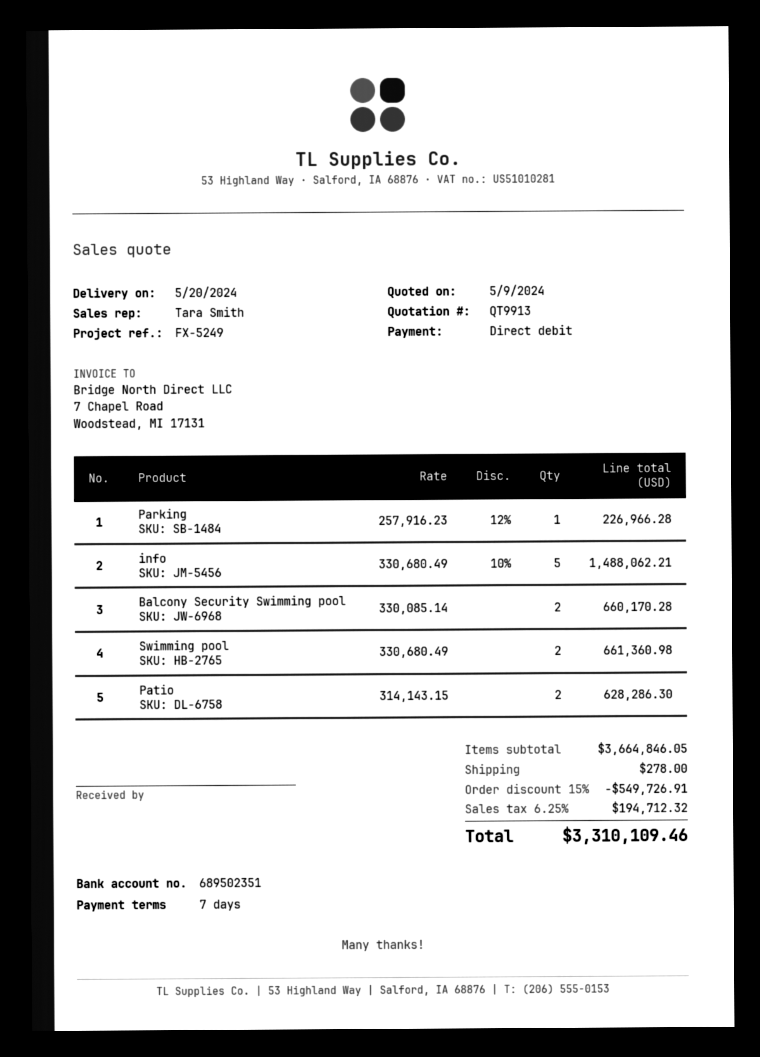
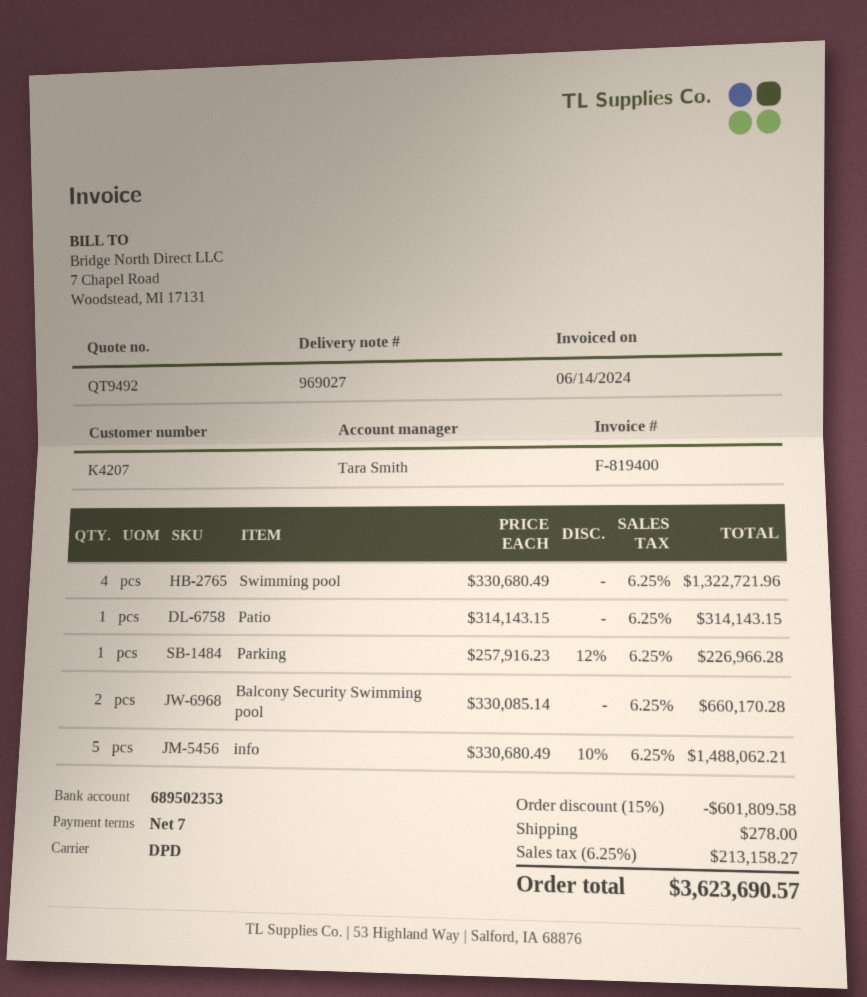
quote number: QT9913 -> QT9492
bank account: 689502351 -> 689502353
Swimming pool: 2 x 330680.49 = 661360.98 -> 4 x 330680.49 = 1322721.96
Patio: 2 x 314143.15 = 628286.30 -> 1 x 314143.15 = 314143.15
discount: 15% = 549726.91 -> 15% = 601809.58
tax: 6.25% = 194712.32 -> 6.25% = 213158.27
total: 3310109.46 -> 3623690.57

